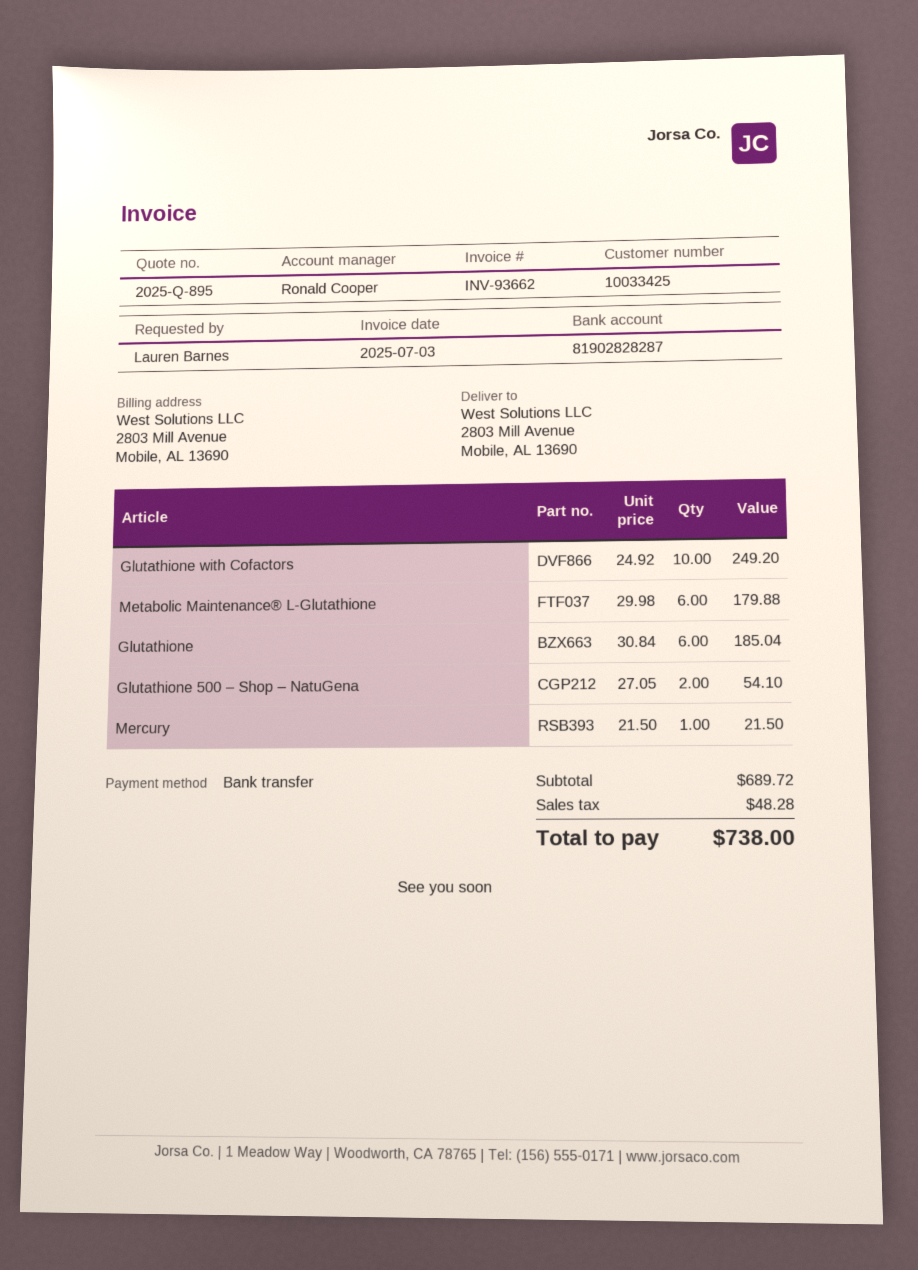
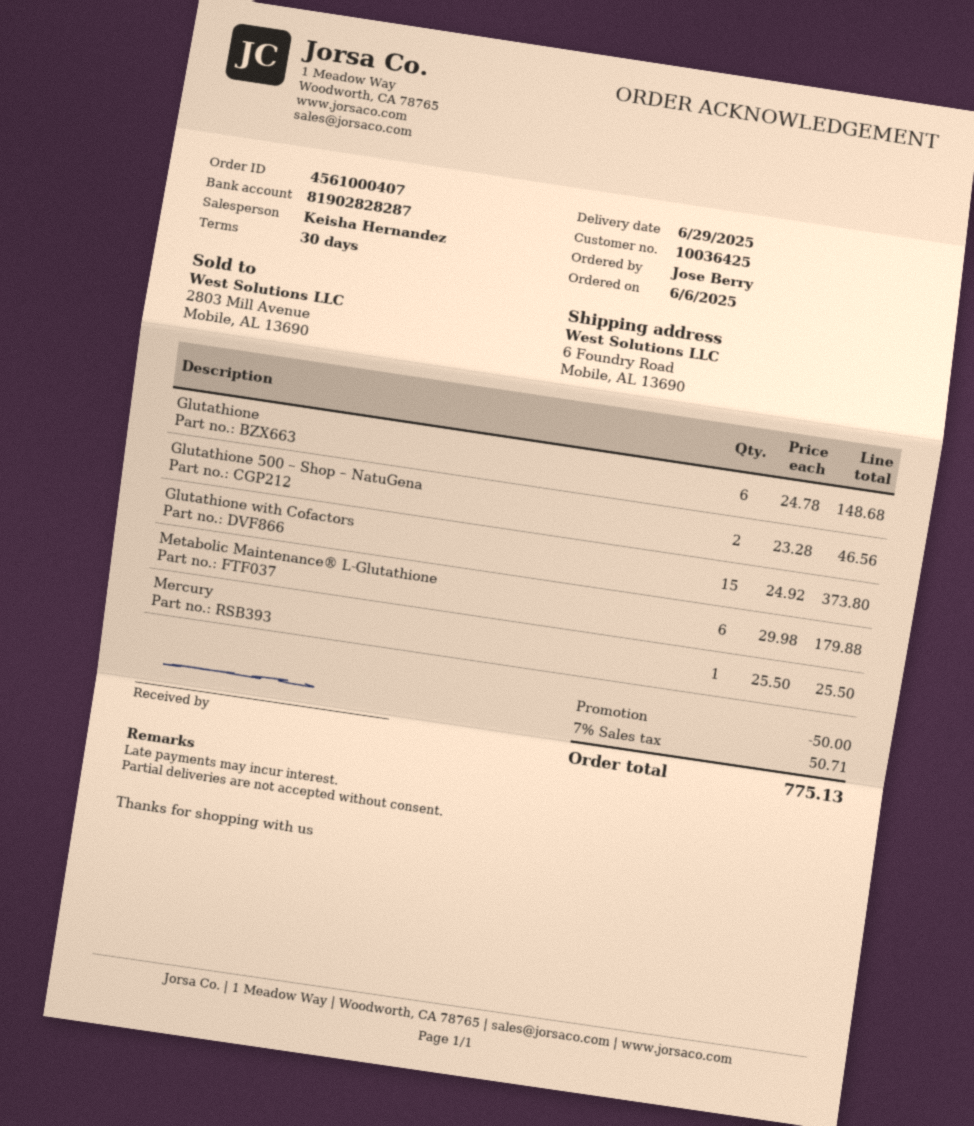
customer number: 10033425 -> 10036425
ordered by: Lauren Barnes -> Jose Berry
sales rep: Ronald Cooper -> Keisha Hernandez
ship to: 2803 Mill Avenue, Mobile, AL 13690 -> 6 Foundry Road, Mobile, AL 13690
Glutathione with Cofactors: 10 x 24.92 = 249.20 -> 15 x 24.92 = 373.80
Glutathione: 6 x 30.84 = 185.04 -> 6 x 24.78 = 148.68
Glutathione 500 – Shop – NatuGena: 2 x 27.05 = 54.10 -> 2 x 23.28 = 46.56
Mercury: 1 x 21.50 = 21.50 -> 1 x 25.50 = 25.50
discount: none -> 50.00
tax: 48.28 -> 50.71
total: 738.00 -> 775.13

